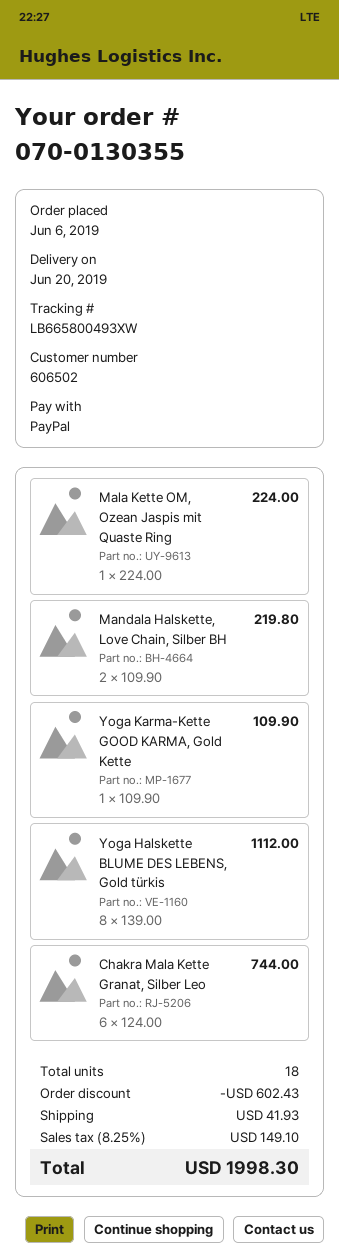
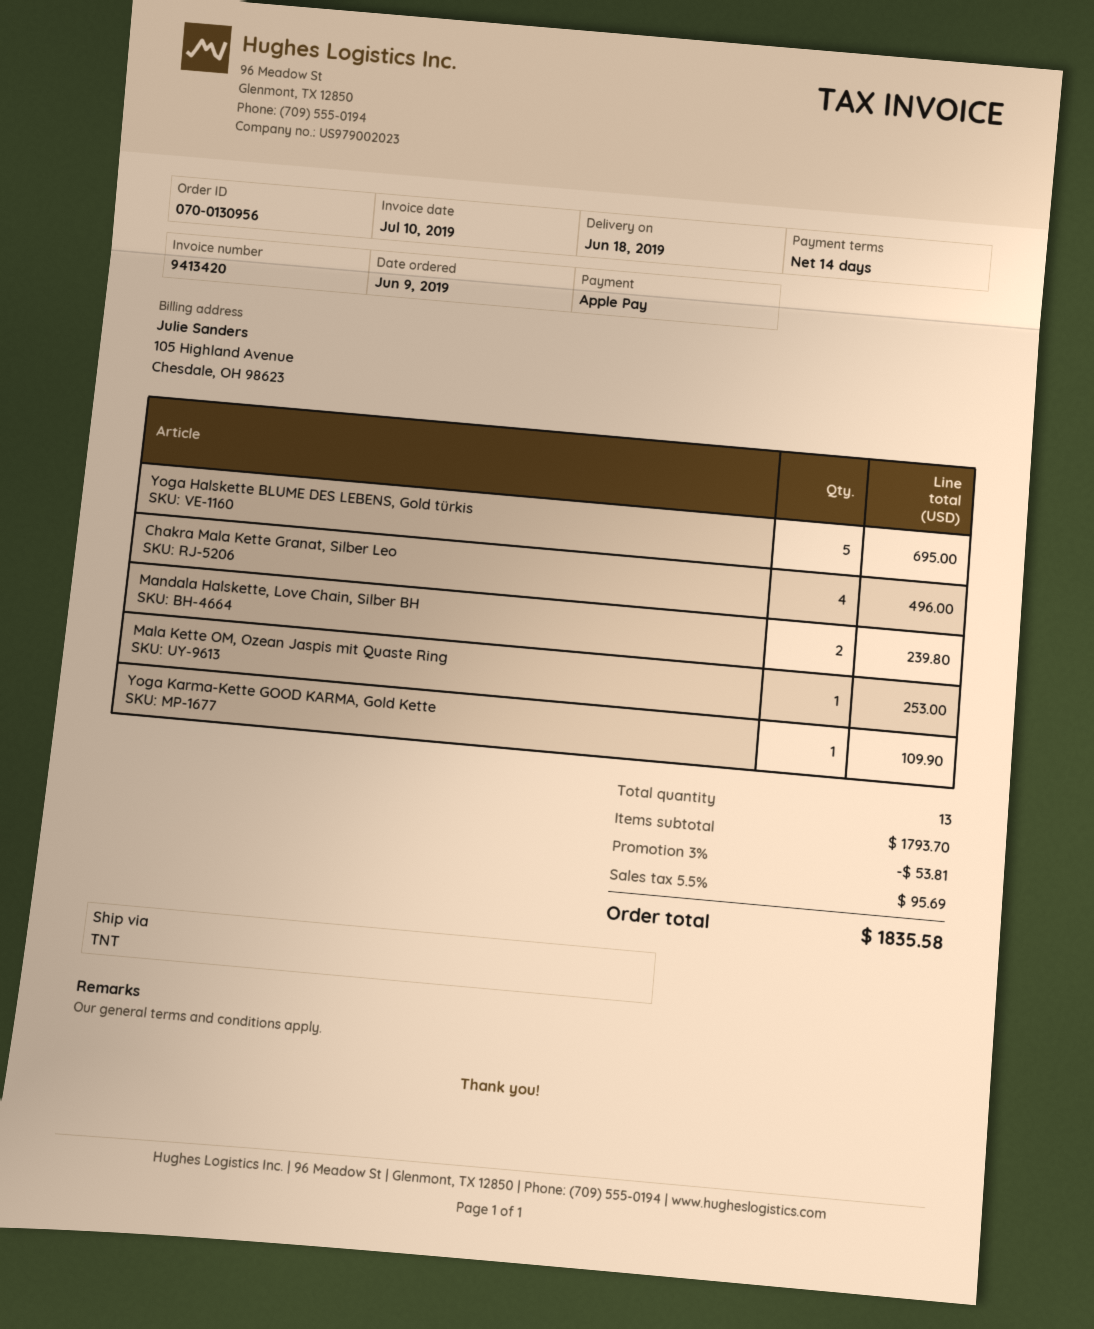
order number: 070-0130355 -> 070-0130956
order date: 2019-06-06 -> 2019-06-09
delivery date: 2019-06-20 -> 2019-06-18
payment method: PayPal -> Apple Pay
Mala Kette OM, Ozean Jaspis mit Quaste Ring: 1 for 224.00 -> 1 for 253.00
Mandala Halskette, Love Chain, Silber BH: 2 for 219.80 -> 2 for 239.80
Yoga Halskette BLUME DES LEBENS, Gold türkis: 8 for 1112.00 -> 5 for 695.00
Chakra Mala Kette Granat, Silber Leo: 6 for 744.00 -> 4 for 496.00
total quantity: 18 -> 13
discount: 602.43 -> 53.81
shipping: 41.93 -> none
tax: 8.25% = 149.10 -> 5.5% = 95.69
total: 1998.30 -> 1835.58

